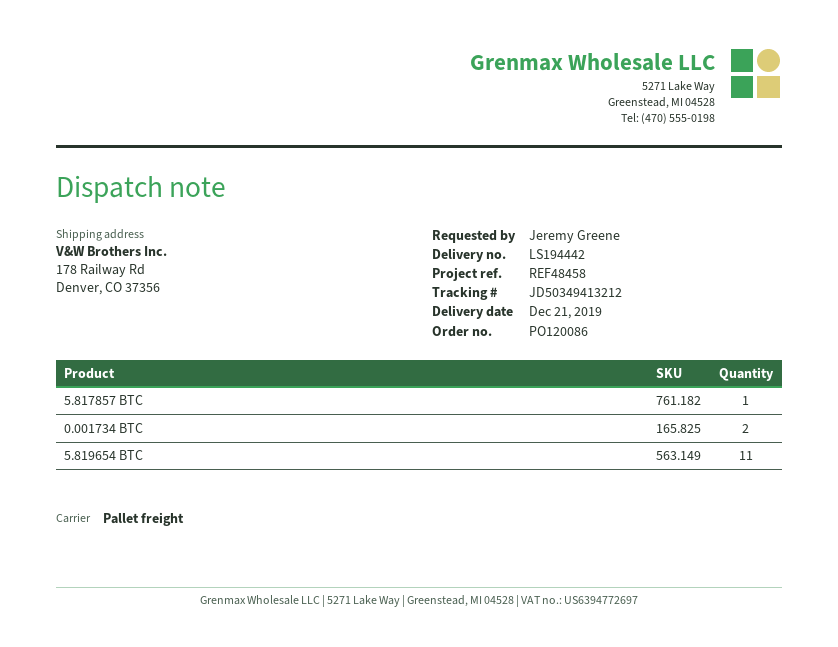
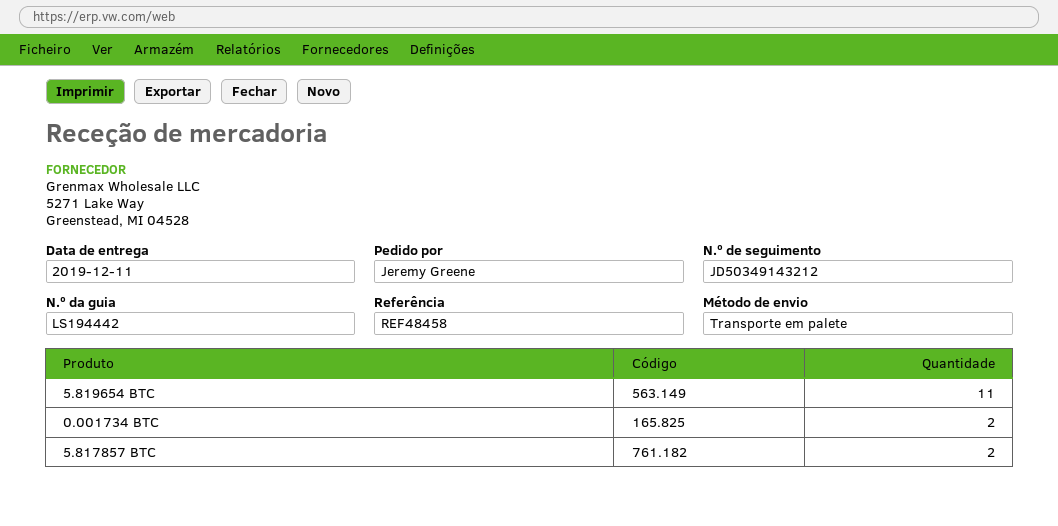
delivery date: 2019-12-21 -> 2019-12-11
tracking number: JD50349413212 -> JD50349143212
5.817857 BTC: 1 -> 2

